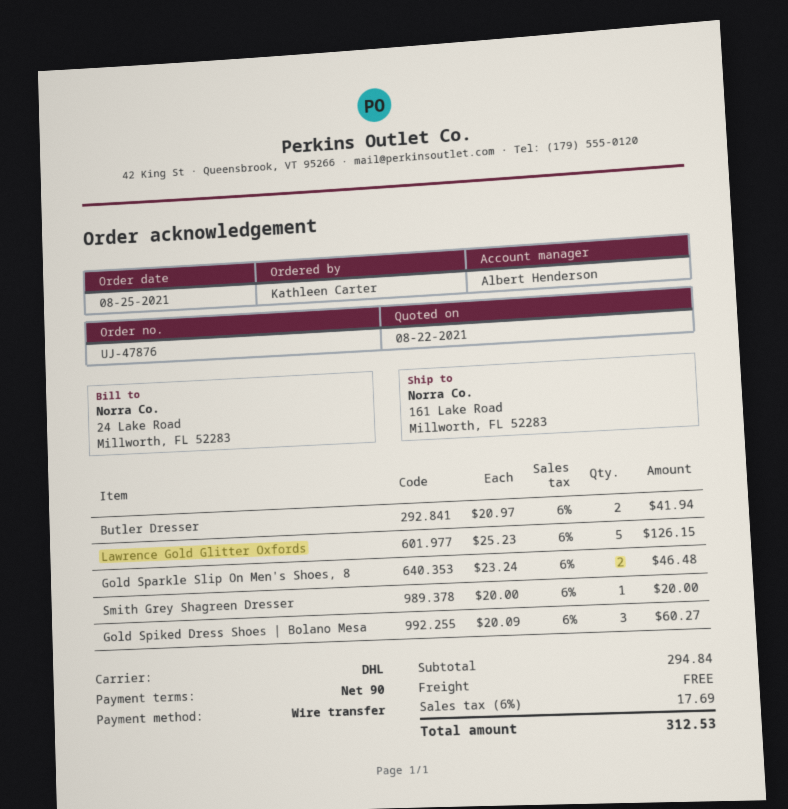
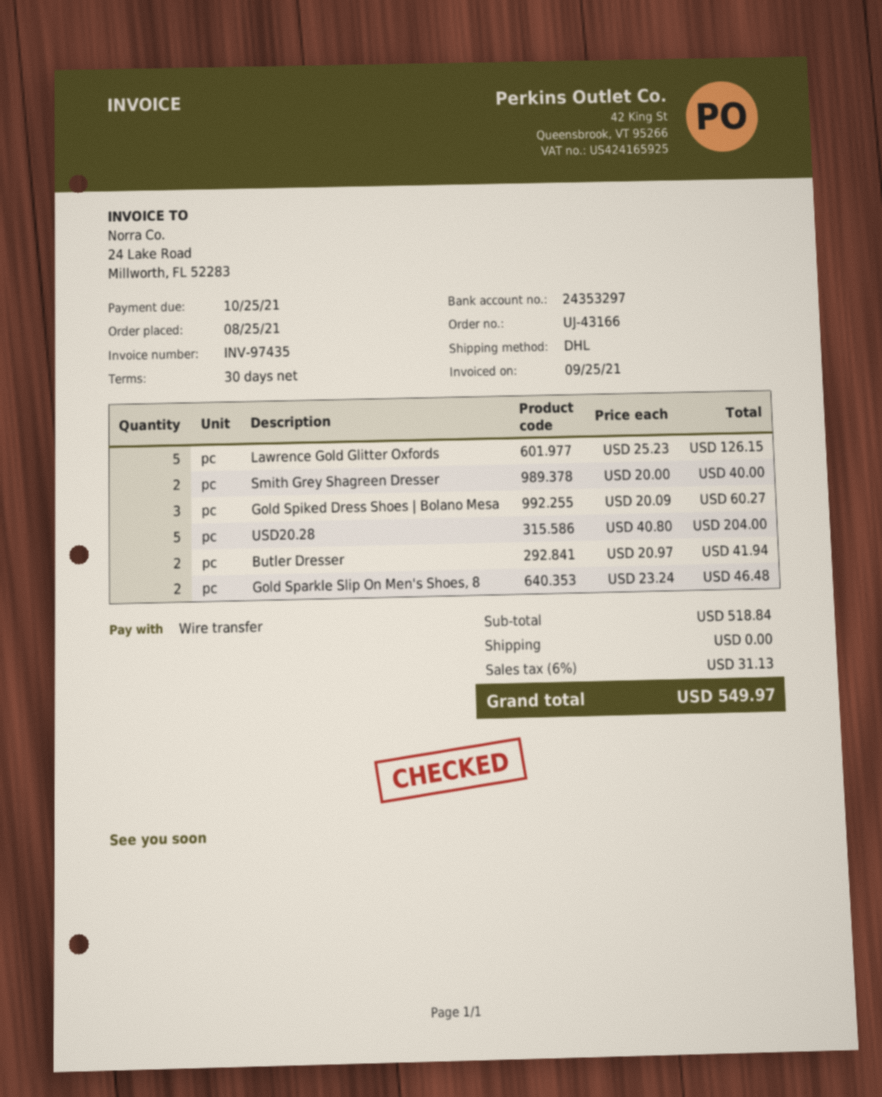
order number: UJ-47876 -> UJ-43166
payment terms: 90 days -> 30 days
Smith Grey Shagreen Dresser: 1 x 20.00 = 20.00 -> 2 x 20.00 = 40.00
USD20.28: none -> 5 x 40.80 = 204.00
subtotal: 294.84 -> 518.84
tax: 6% = 17.69 -> 6% = 31.13
total: 312.53 -> 549.97

